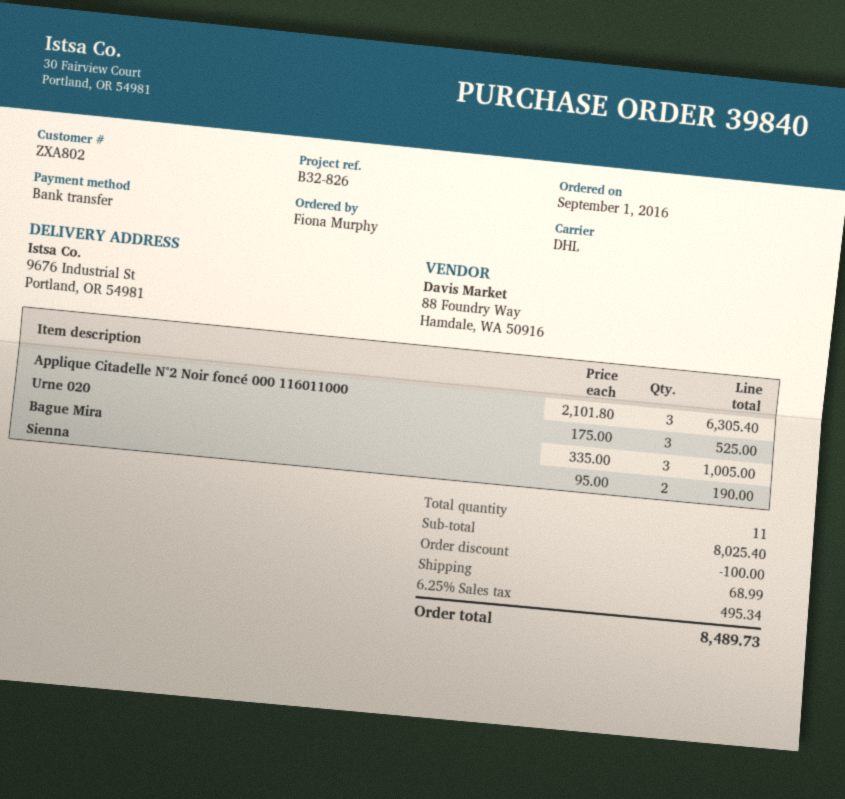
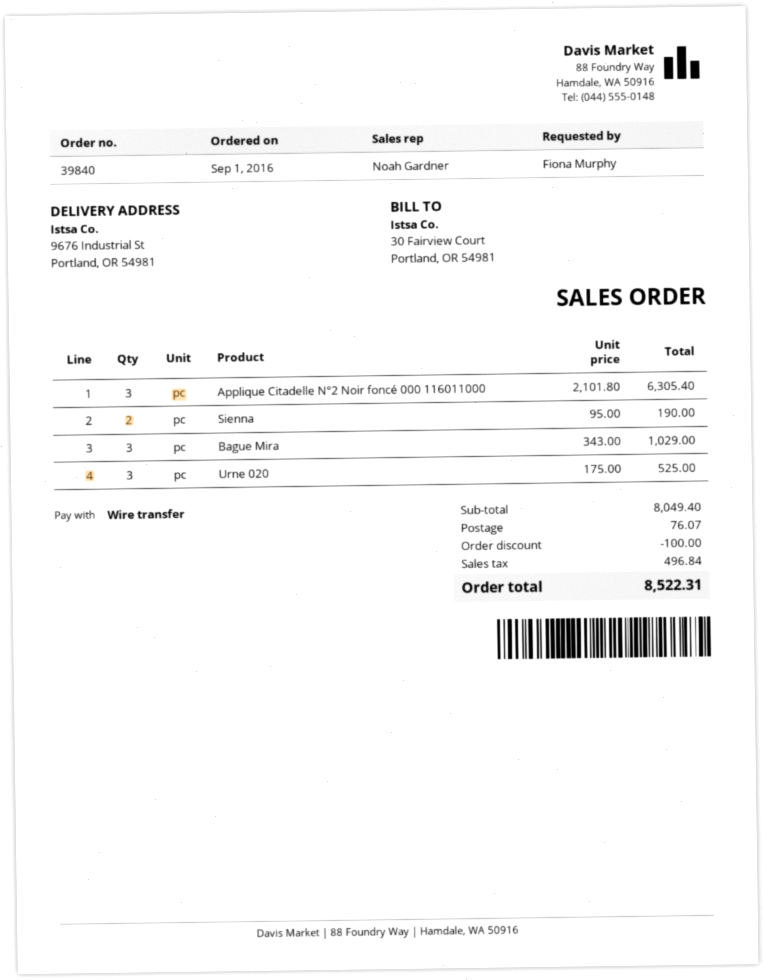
Bague Mira: 3 x 335.00 = 1005.00 -> 3 x 343.00 = 1029.00
subtotal: 8025.40 -> 8049.40
shipping: 68.99 -> 76.07
tax: 495.34 -> 496.84
total: 8489.73 -> 8522.31

